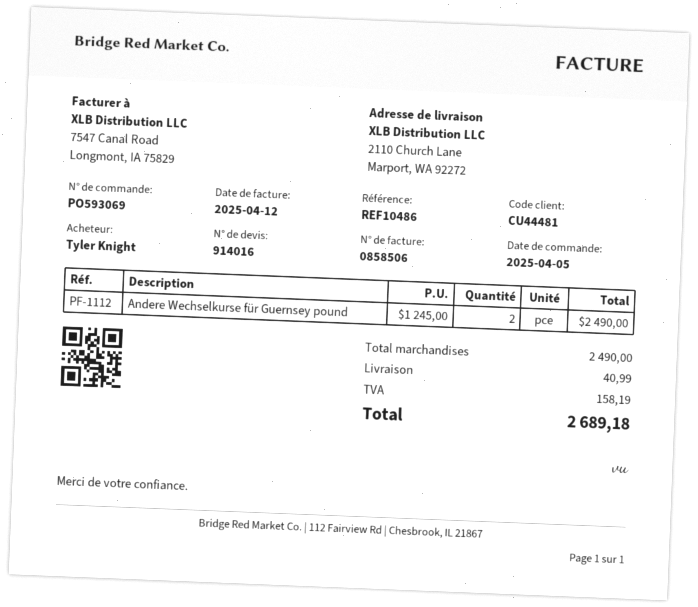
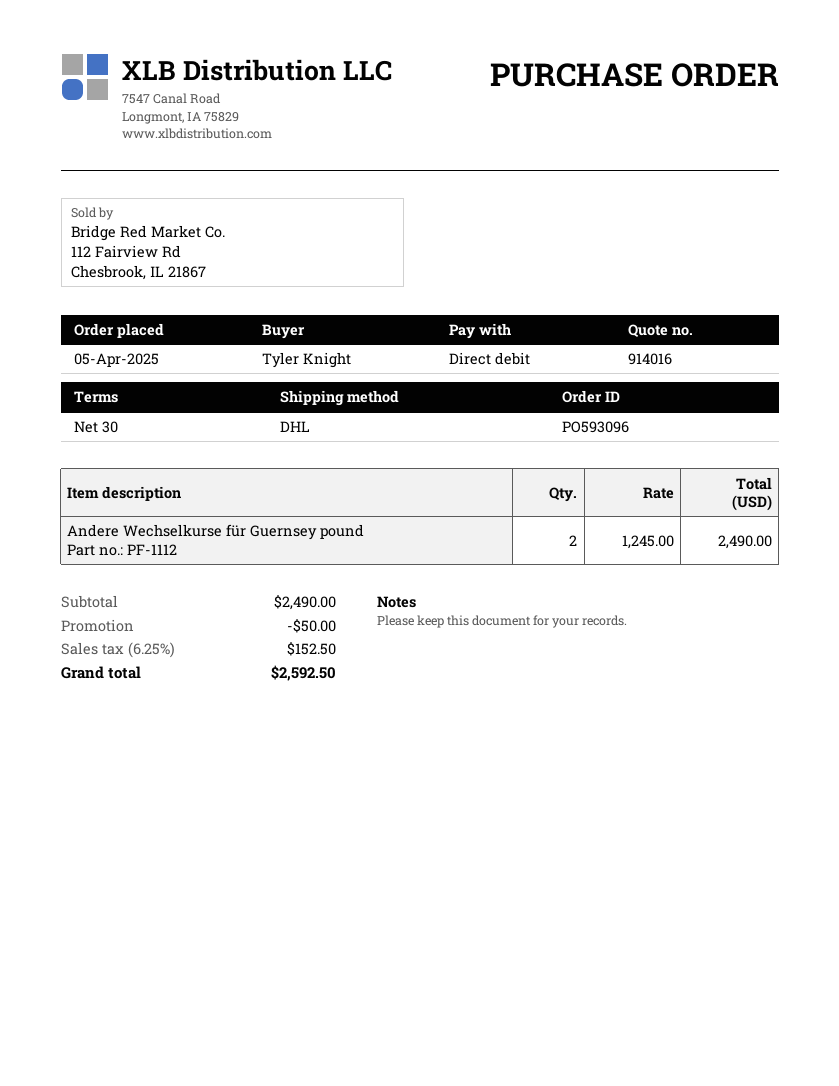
order number: PO593069 -> PO593096
discount: none -> 50.00
shipping: 40.99 -> none
tax: 158.19 -> 152.50
total: 2689.18 -> 2592.50

